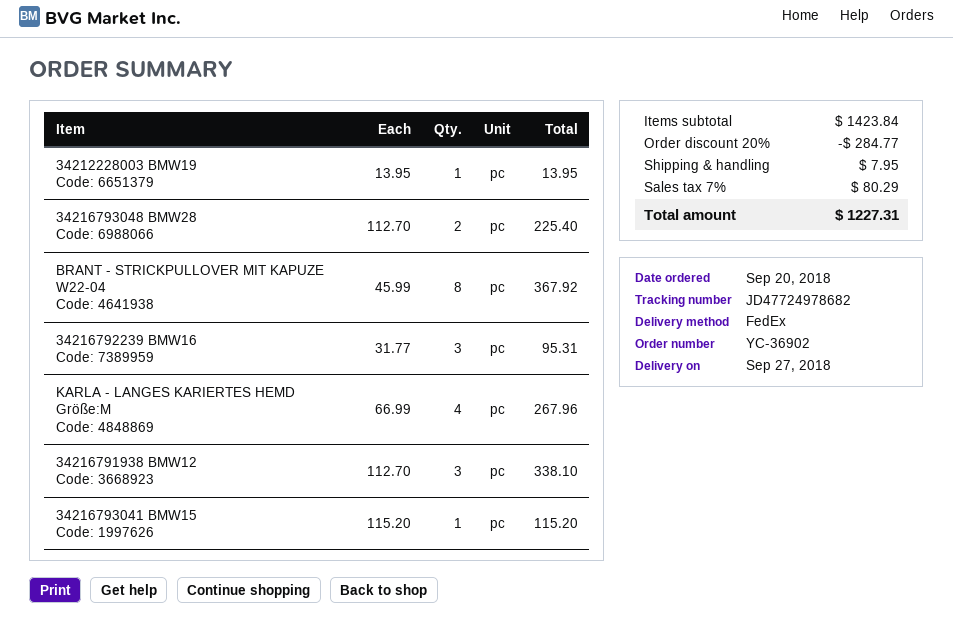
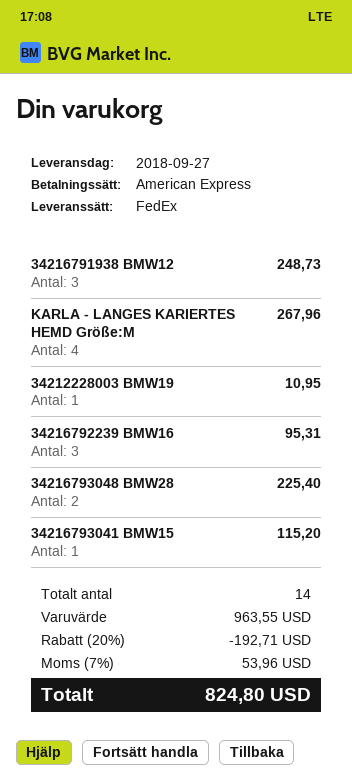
34212228003 BMW19: 1 for 13.95 -> 1 for 10.95
BRANT - STRICKPULLOVER MIT KAPUZE W22-04: 8 for 367.92 -> none
34216791938 BMW12: 3 for 338.10 -> 3 for 248.73
subtotal: 1423.84 -> 963.55
discount: 20% = 284.77 -> 20% = 192.71
shipping: 7.95 -> none
tax: 7% = 80.29 -> 7% = 53.96
total: 1227.31 -> 824.80

